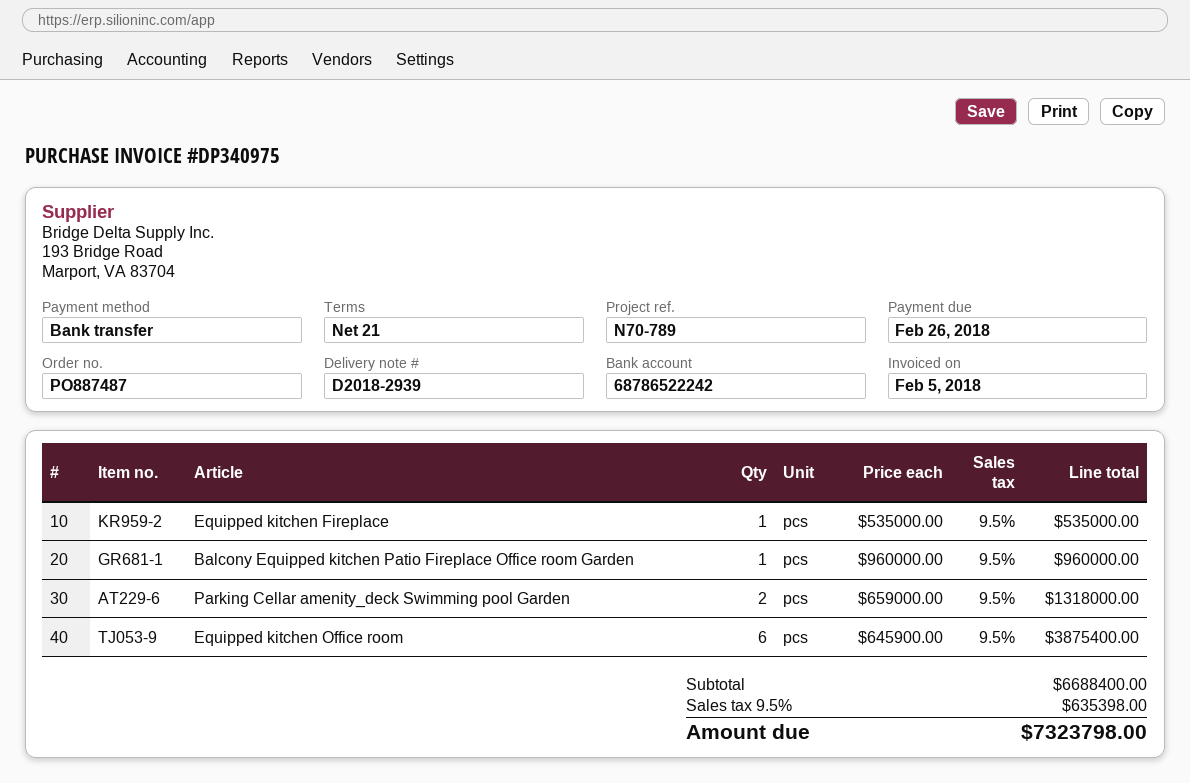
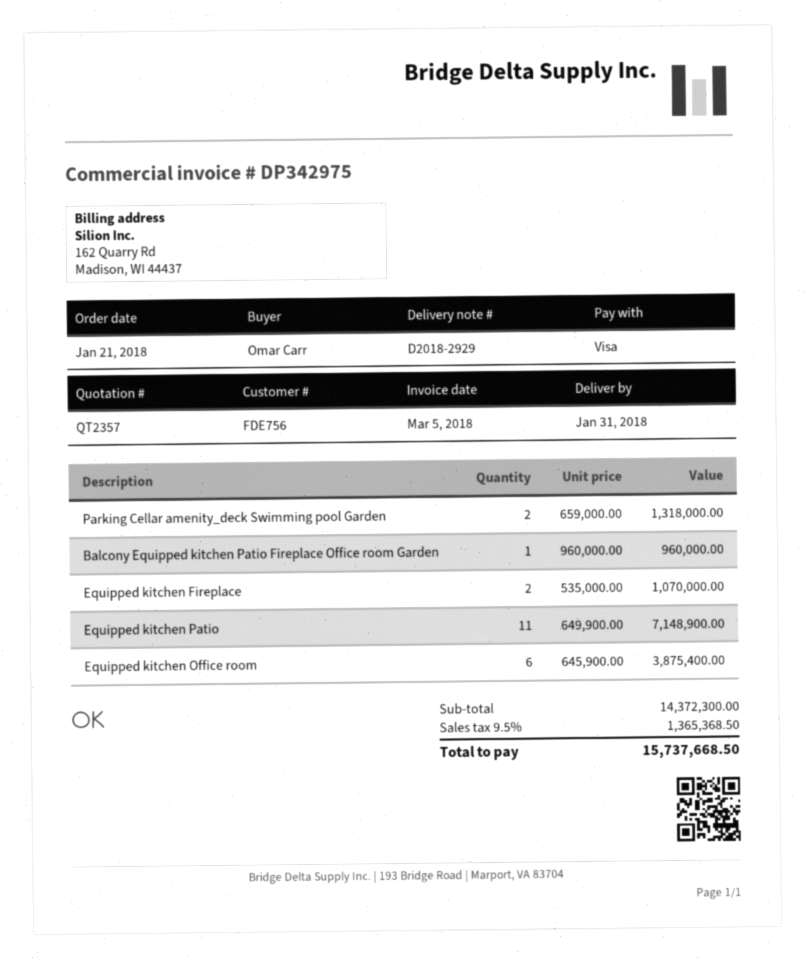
delivery note number: D2018-2939 -> D2018-2929
invoice number: DP340975 -> DP342975
invoice date: 2018-02-05 -> 2018-03-05
payment method: bank transfer -> Visa
Equipped kitchen Fireplace: 1 x 535000.00 = 535000.00 -> 2 x 535000.00 = 1070000.00
Equipped kitchen Patio: none -> 11 x 649900.00 = 7148900.00
subtotal: 6688400.00 -> 14372300.00
tax: 9.5% = 635398.00 -> 9.5% = 1365368.50
total: 7323798.00 -> 15737668.50

